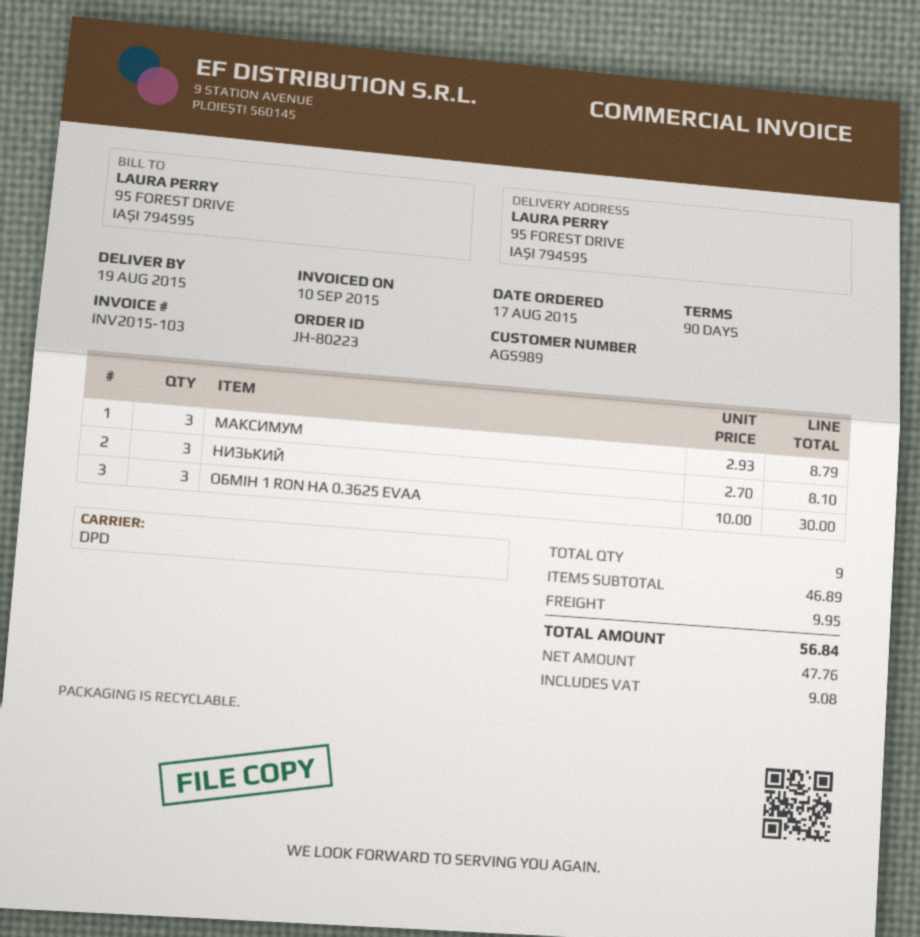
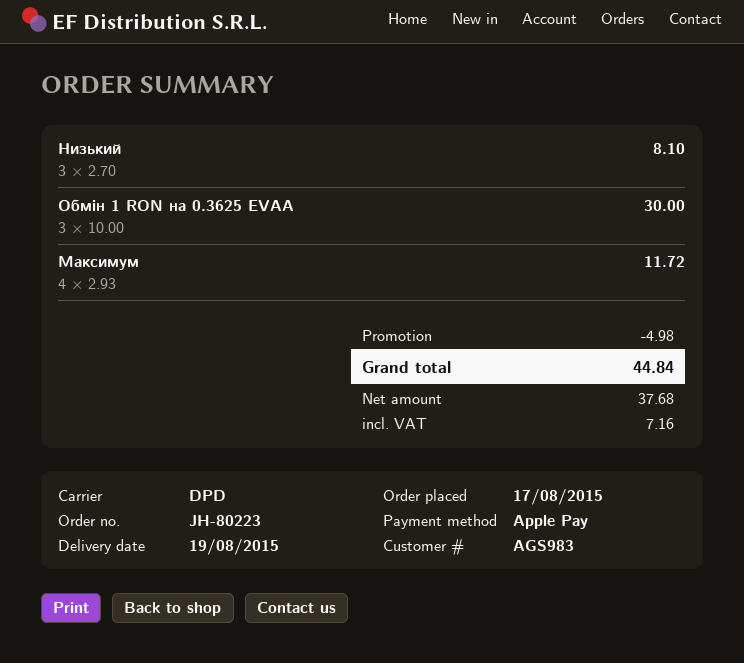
customer number: AGS989 -> AGS983
МАКСИМУМ: 3 x 2.93 = 8.79 -> 4 x 2.93 = 11.72
discount: none -> 4.98
shipping: 9.95 -> none
net: 47.76 -> 37.68
tax: 9.08 -> 7.16
total: 56.84 -> 44.84

